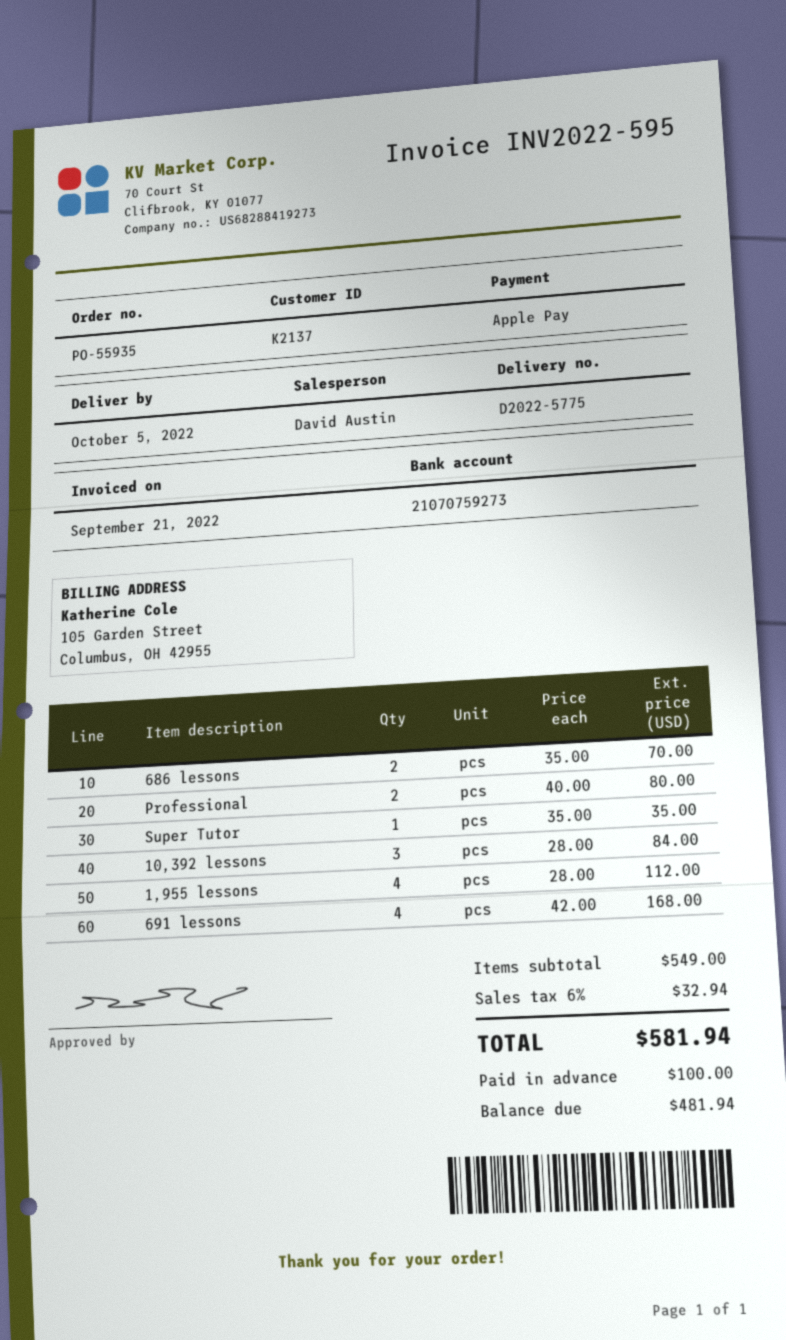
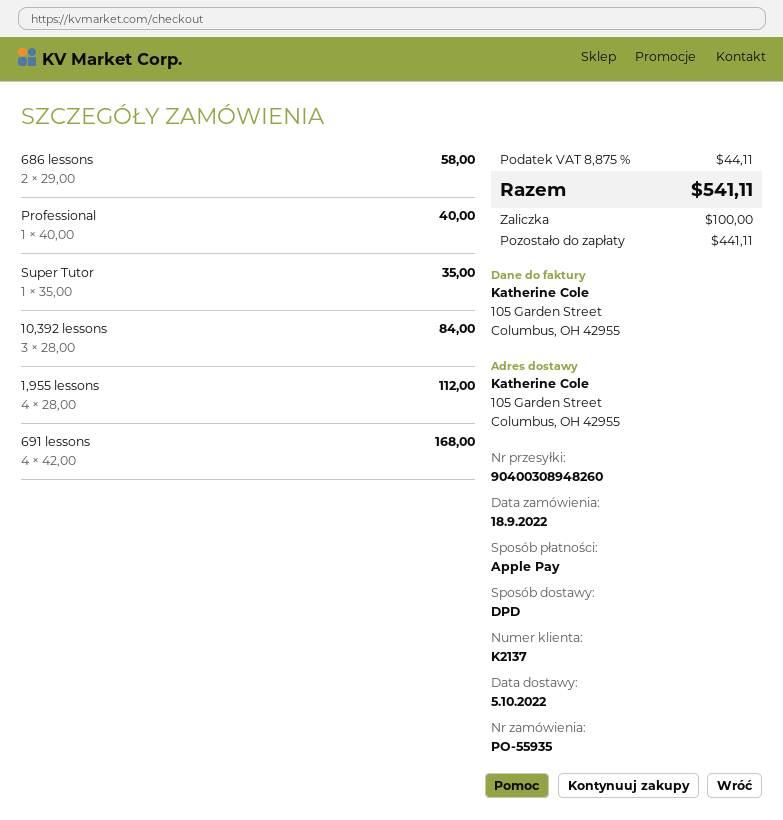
686 lessons: 2 x 35.00 = 70.00 -> 2 x 29.00 = 58.00
Professional: 2 x 40.00 = 80.00 -> 1 x 40.00 = 40.00
tax: 6% = 32.94 -> 8.875% = 44.11
total: 581.94 -> 541.11
balance: 481.94 -> 441.11

